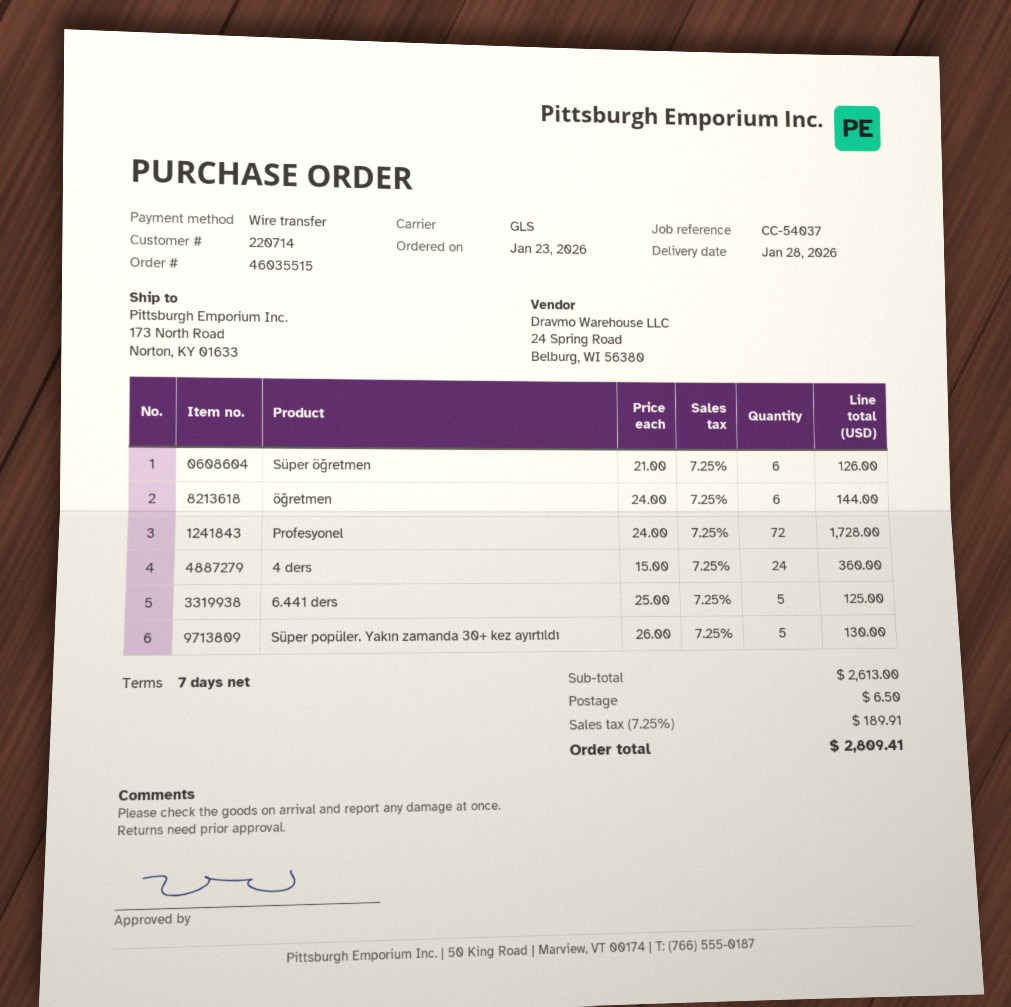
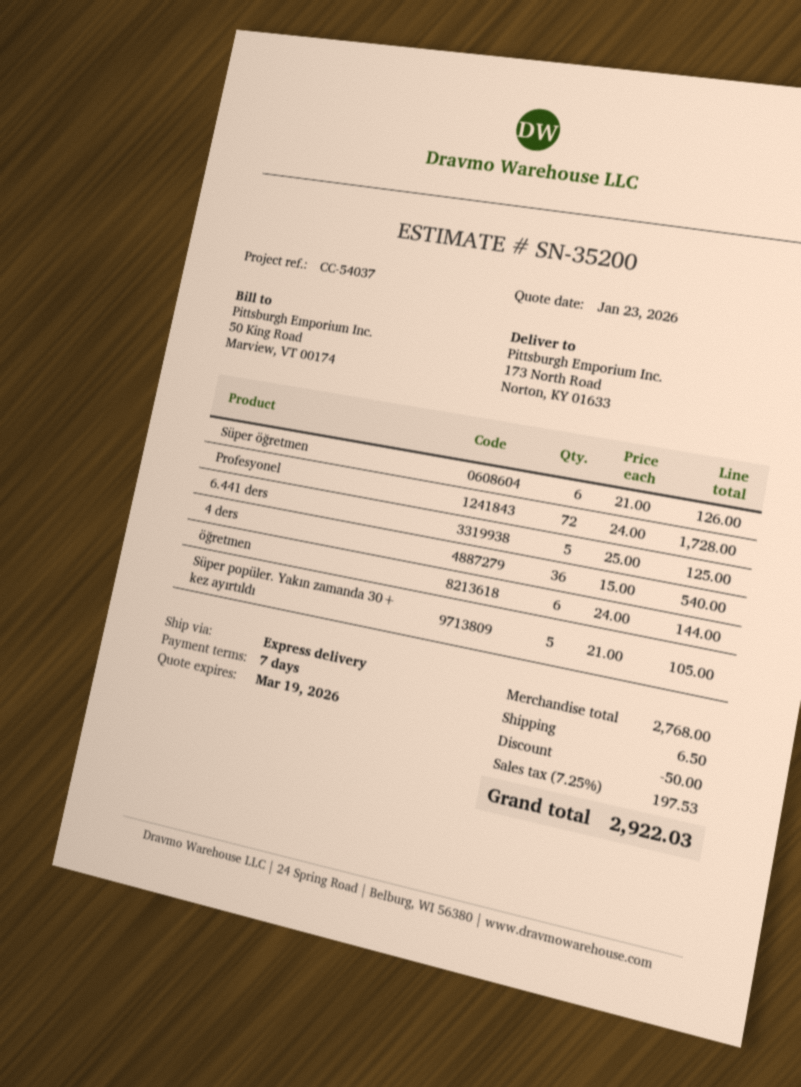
shipping method: GLS -> express
4 ders: 24 x 15.00 = 360.00 -> 36 x 15.00 = 540.00
Süper popüler. Yakın zamanda 30+ kez ayırtıldı: 5 x 26.00 = 130.00 -> 5 x 21.00 = 105.00
subtotal: 2613.00 -> 2768.00
discount: none -> 50.00
tax: 7.25% = 189.91 -> 7.25% = 197.53
total: 2809.41 -> 2922.03

